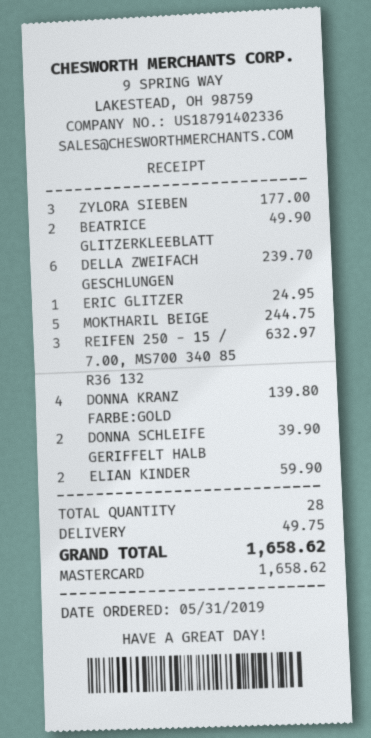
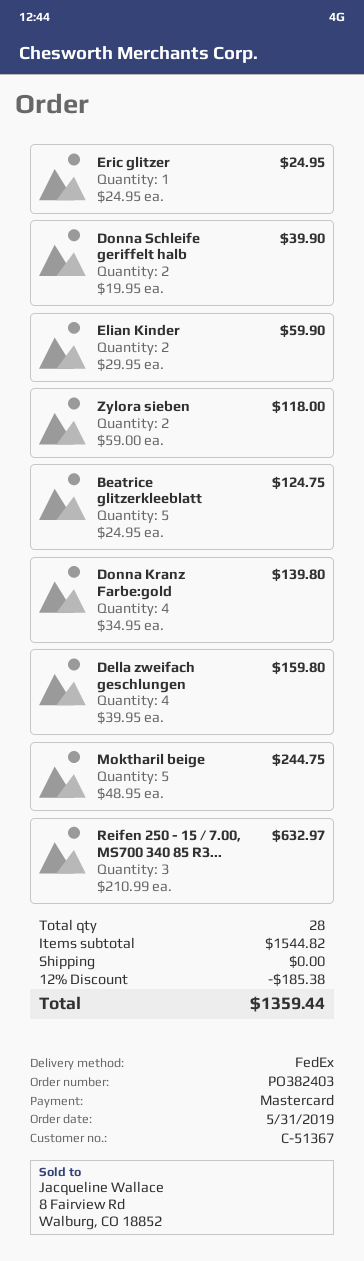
ZYLORA SIEBEN: 3 for 177.00 -> 2 for 118.00
BEATRICE GLITZERKLEEBLATT: 2 for 49.90 -> 5 for 124.75
DELLA ZWEIFACH GESCHLUNGEN: 6 for 239.70 -> 4 for 159.80
discount: none -> 12% = 185.38
shipping: 49.75 -> 0.00
total: 1658.62 -> 1359.44

